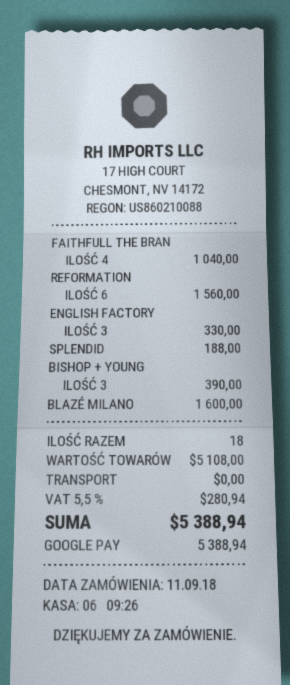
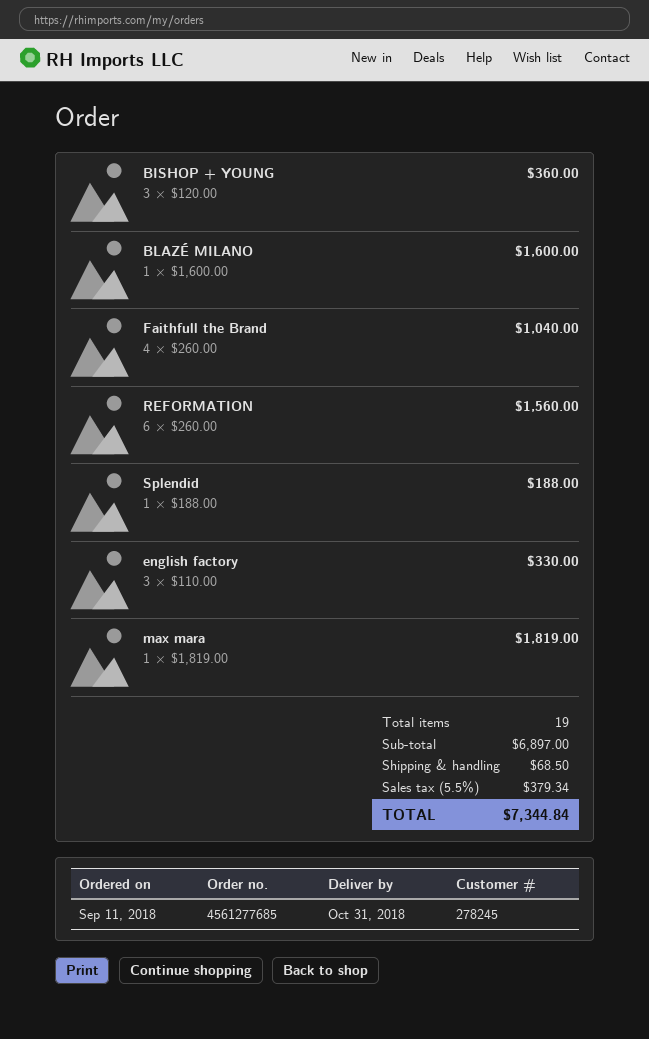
BISHOP + YOUNG: 3 for 390.00 -> 3 for 360.00
max mara: none -> 1 for 1819.00
total quantity: 18 -> 19
subtotal: 5108.00 -> 6897.00
shipping: 0.00 -> 68.50
tax: 5.5% = 280.94 -> 5.5% = 379.34
total: 5388.94 -> 7344.84

